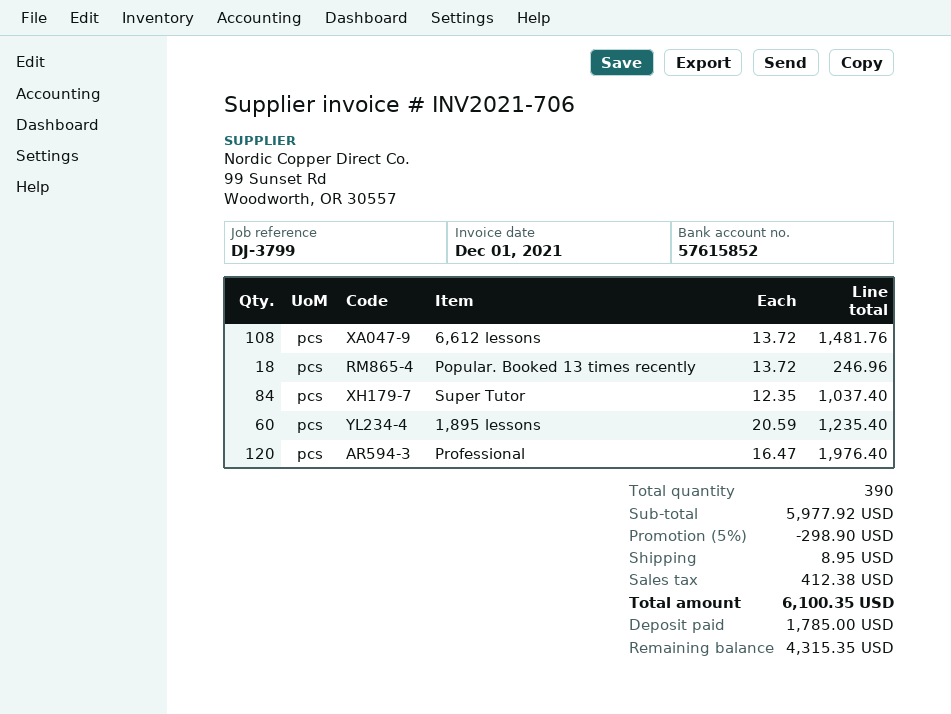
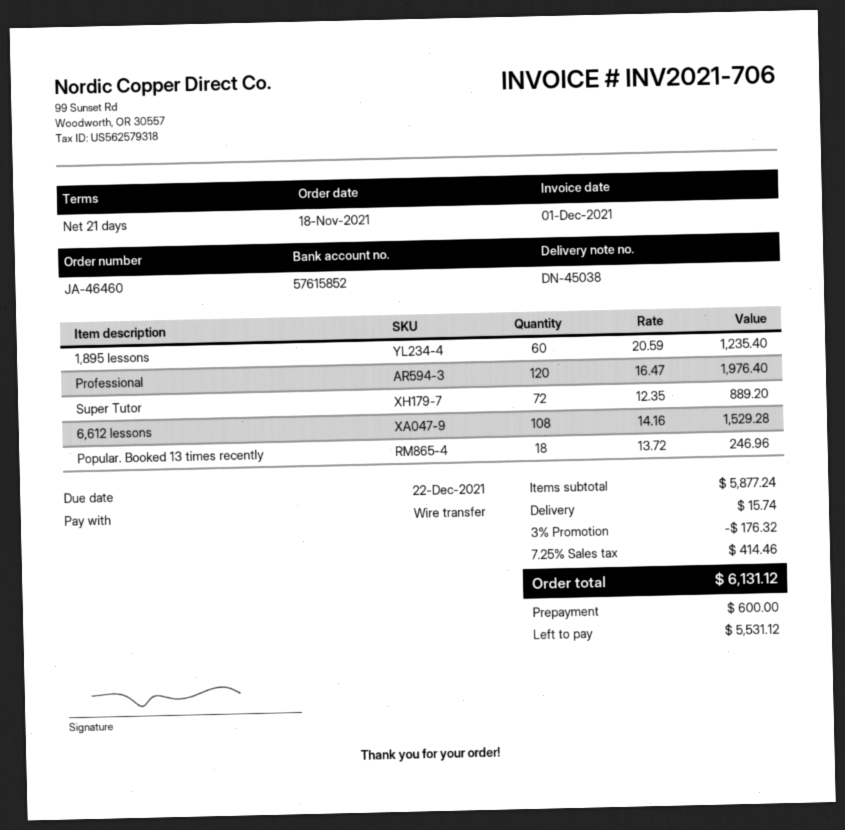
6,612 lessons: 108 x 13.72 = 1481.76 -> 108 x 14.16 = 1529.28
Super Tutor: 84 x 12.35 = 1037.40 -> 72 x 12.35 = 889.20
subtotal: 5977.92 -> 5877.24
discount: 5% = 298.90 -> 3% = 176.32
shipping: 8.95 -> 15.74
tax: 412.38 -> 414.46
total: 6100.35 -> 6131.12
deposit: 1785.00 -> 600.00
balance: 4315.35 -> 5531.12

